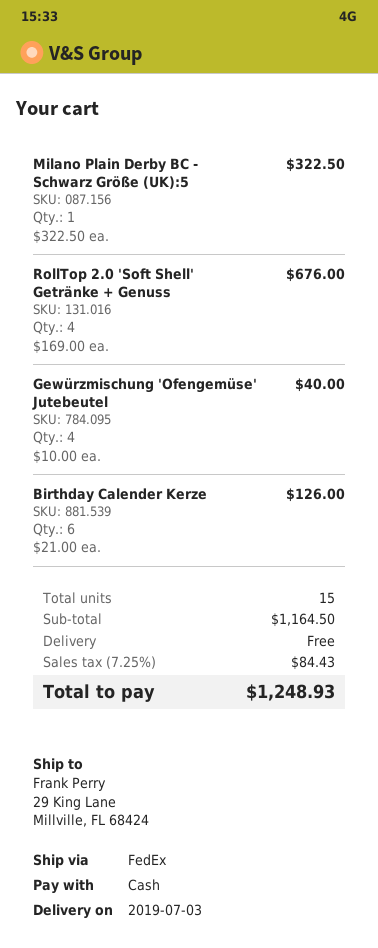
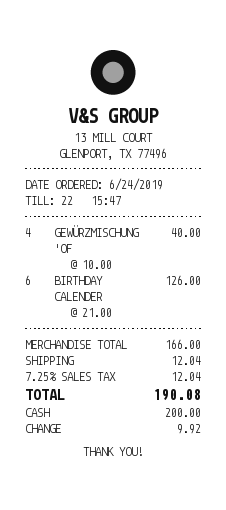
Milano Plain Derby BC - Schwarz Größe (UK):5: 1 x 322.50 = 322.50 -> none
RollTop 2.0 'Soft Shell' Getränke + Genuss: 4 x 169.00 = 676.00 -> none
subtotal: 1164.50 -> 166.00
shipping: 0.00 -> 12.04
tax: 7.25% = 84.43 -> 7.25% = 12.04
total: 1248.93 -> 190.08

